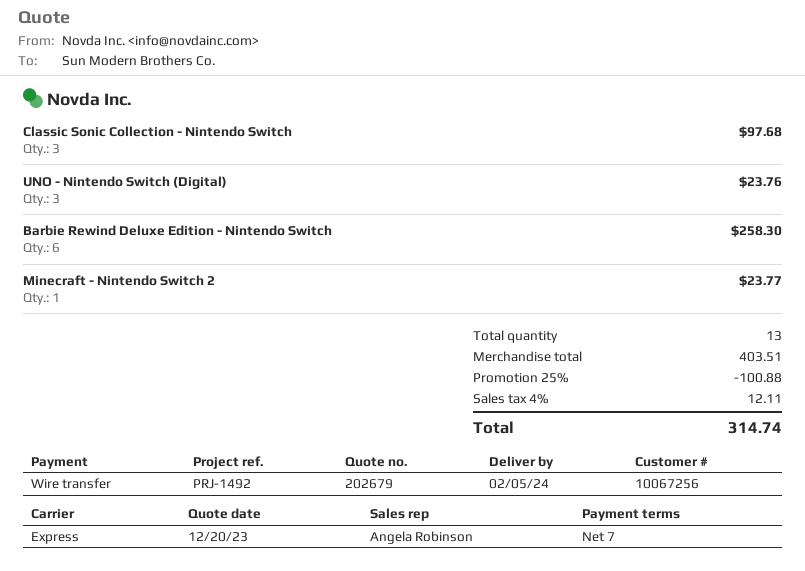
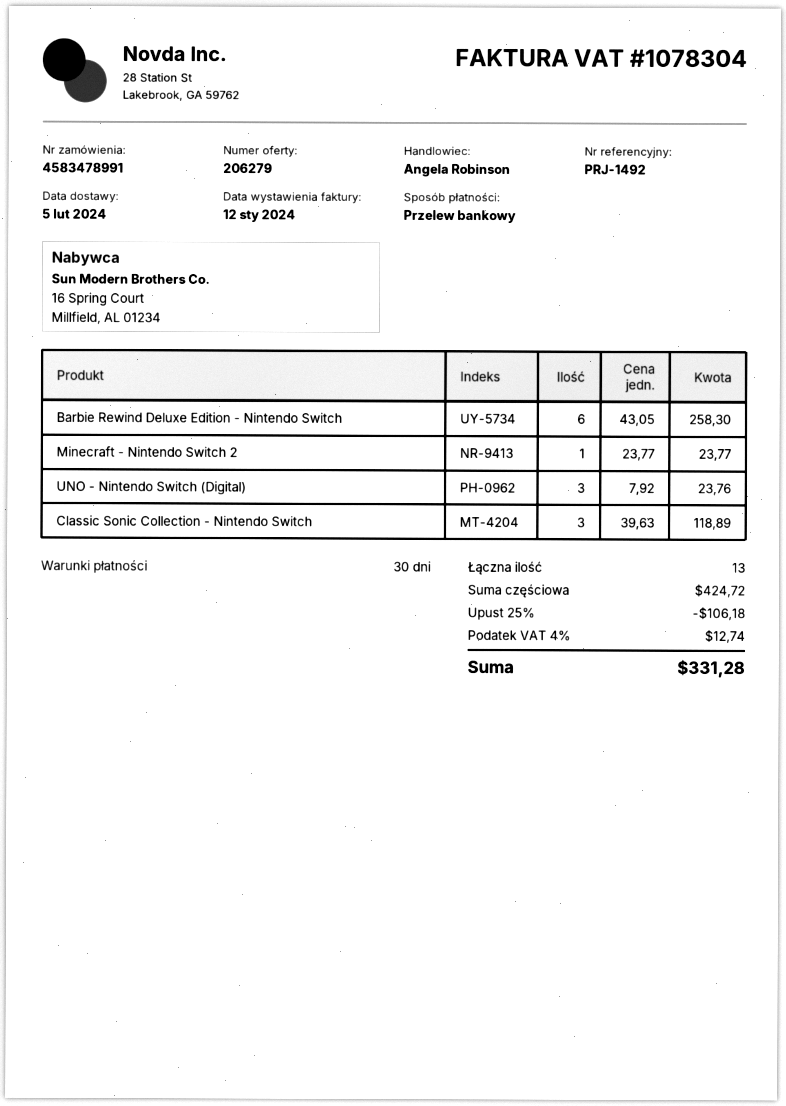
quote number: 202679 -> 206279
payment terms: 7 days -> 30 days
Classic Sonic Collection - Nintendo Switch: 3 for 97.68 -> 3 for 118.89
subtotal: 403.51 -> 424.72
discount: 25% = 100.88 -> 25% = 106.18
tax: 4% = 12.11 -> 4% = 12.74
total: 314.74 -> 331.28

